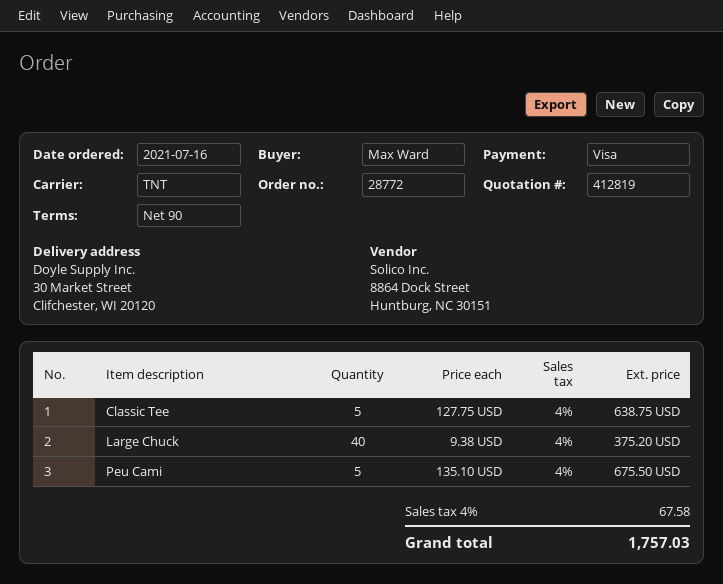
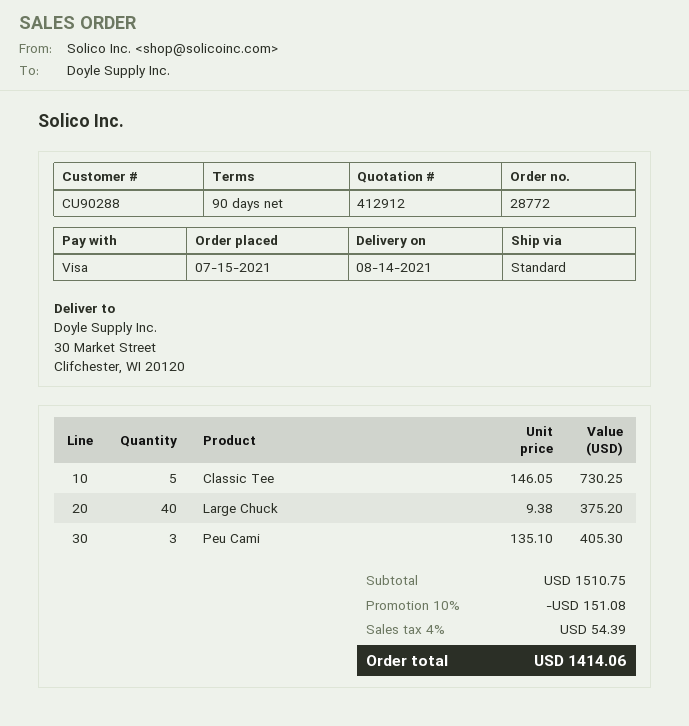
quote number: 412819 -> 412912
order date: 2021-07-16 -> 2021-07-15
shipping method: TNT -> standard
Classic Tee: 5 x 127.75 = 638.75 -> 5 x 146.05 = 730.25
Peu Cami: 5 x 135.10 = 675.50 -> 3 x 135.10 = 405.30
discount: none -> 10% = 151.08
tax: 4% = 67.58 -> 4% = 54.39
total: 1757.03 -> 1414.06

